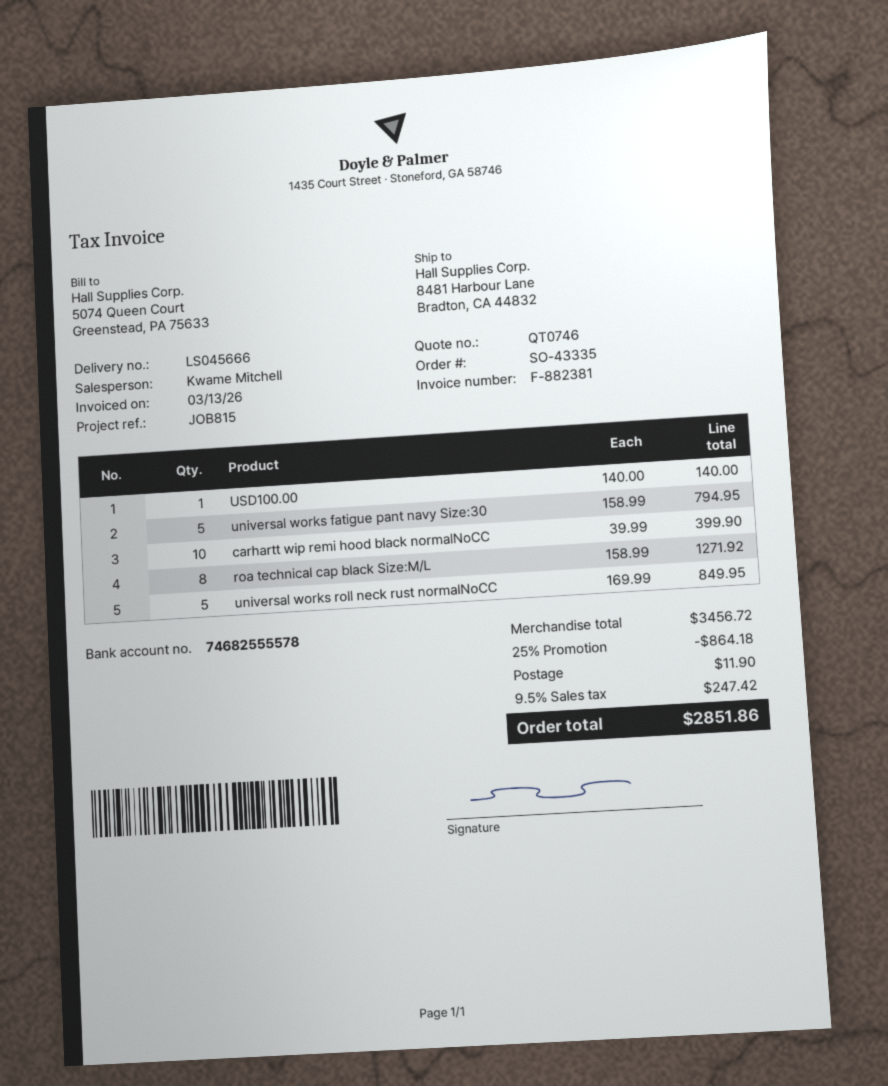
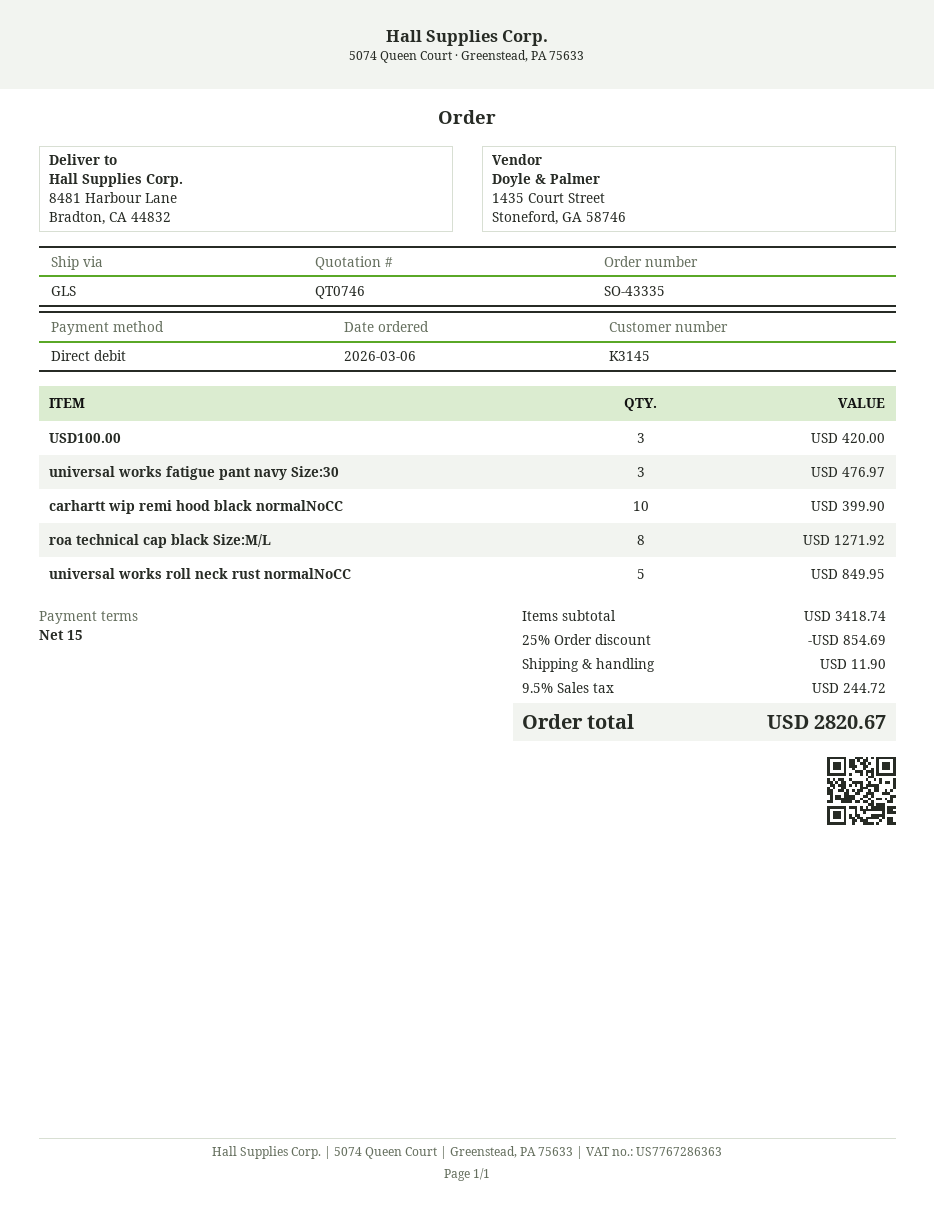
USD100.00: 1 for 140.00 -> 3 for 420.00
universal works fatigue pant navy Size:30: 5 for 794.95 -> 3 for 476.97
subtotal: 3456.72 -> 3418.74
discount: 25% = 864.18 -> 25% = 854.69
tax: 9.5% = 247.42 -> 9.5% = 244.72
total: 2851.86 -> 2820.67

